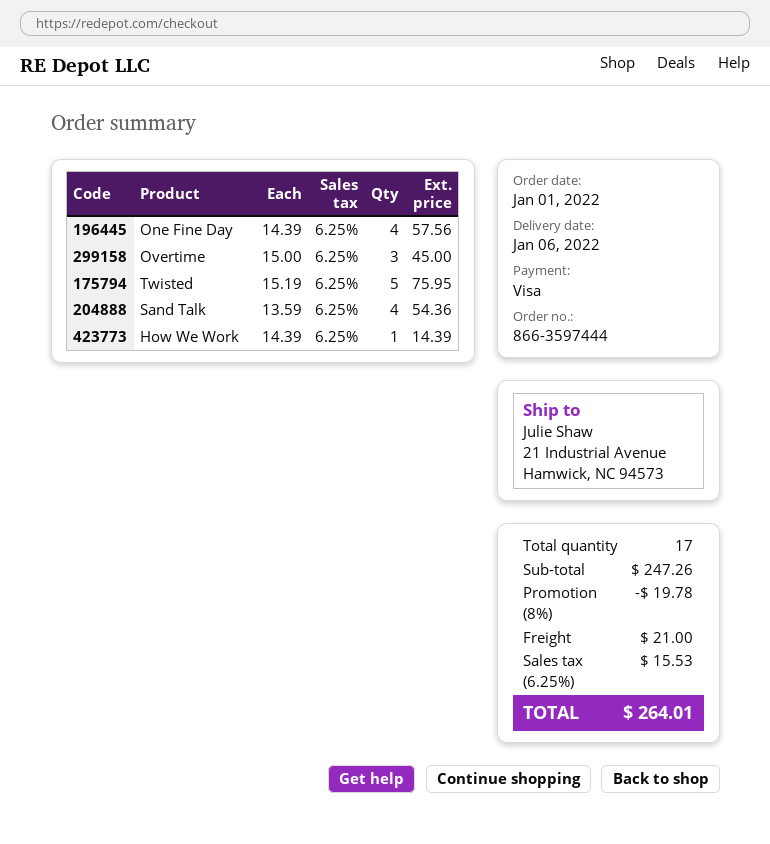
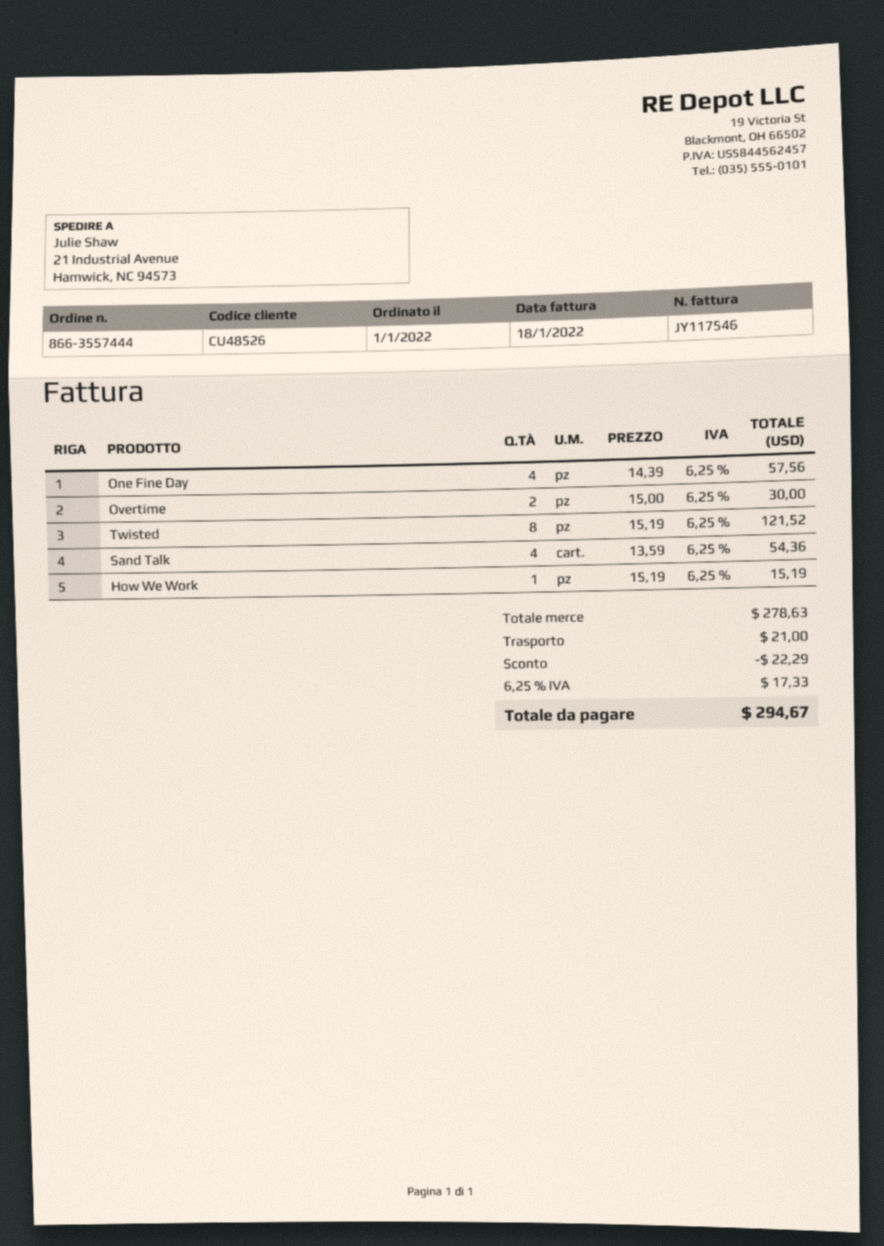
order number: 866-3597444 -> 866-3557444
Overtime: 3 x 15.00 = 45.00 -> 2 x 15.00 = 30.00
Twisted: 5 x 15.19 = 75.95 -> 8 x 15.19 = 121.52
How We Work: 1 x 14.39 = 14.39 -> 1 x 15.19 = 15.19
subtotal: 247.26 -> 278.63
discount: 19.78 -> 22.29
tax: 6.25% = 15.53 -> 6.25% = 17.33
total: 264.01 -> 294.67

